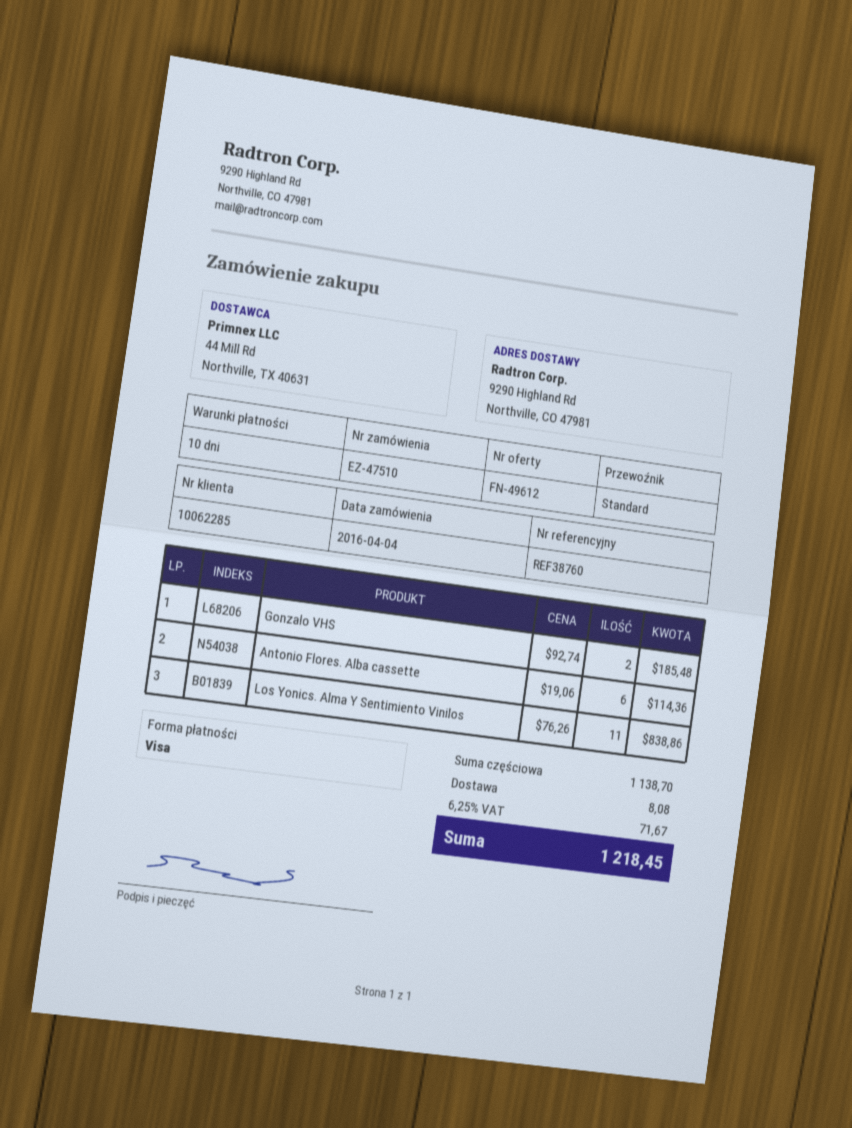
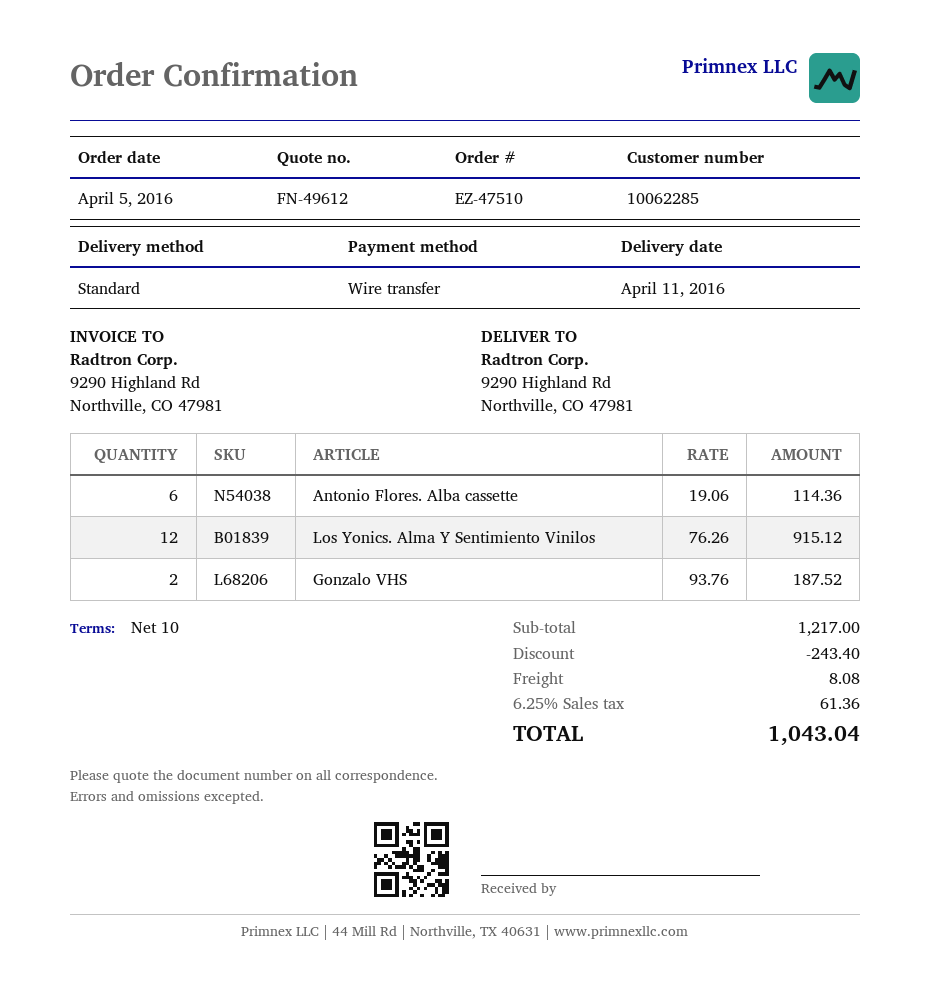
order date: 2016-04-04 -> 2016-04-05
payment method: Visa -> bank transfer
Gonzalo VHS: 2 x 92.74 = 185.48 -> 2 x 93.76 = 187.52
Los Yonics. Alma Y Sentimiento Vinilos: 11 x 76.26 = 838.86 -> 12 x 76.26 = 915.12
subtotal: 1138.70 -> 1217.00
discount: none -> 243.40
tax: 6.25% = 71.67 -> 6.25% = 61.36
total: 1218.45 -> 1043.04

